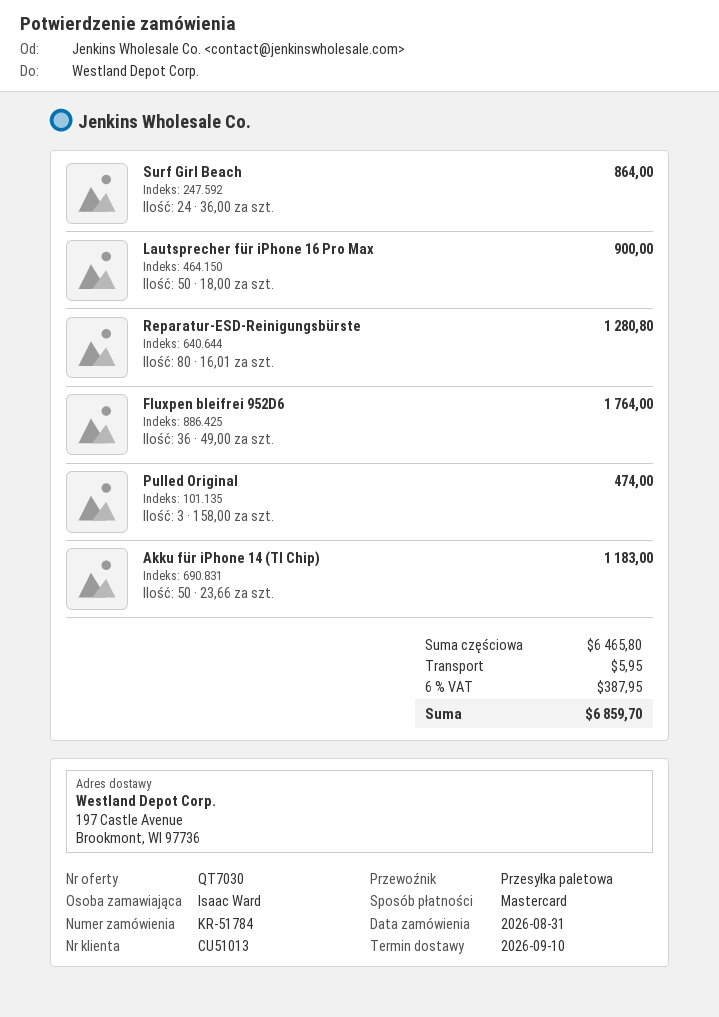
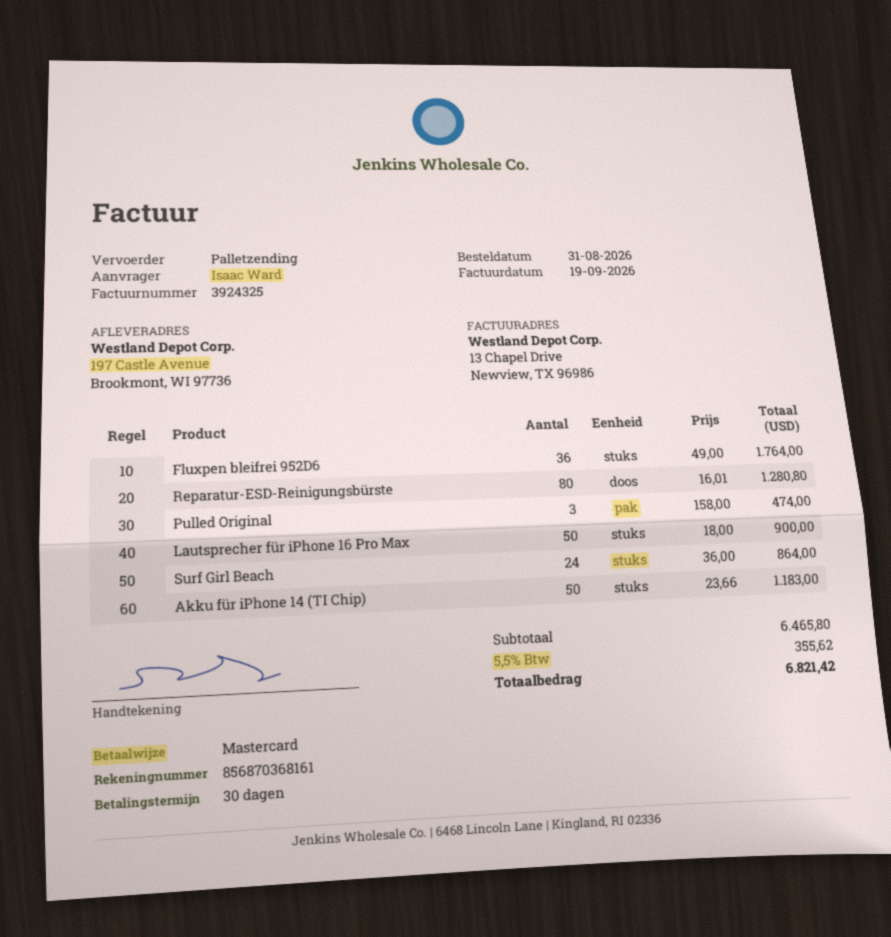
shipping: 5.95 -> none
tax: 6% = 387.95 -> 5.5% = 355.62
total: 6859.70 -> 6821.42

